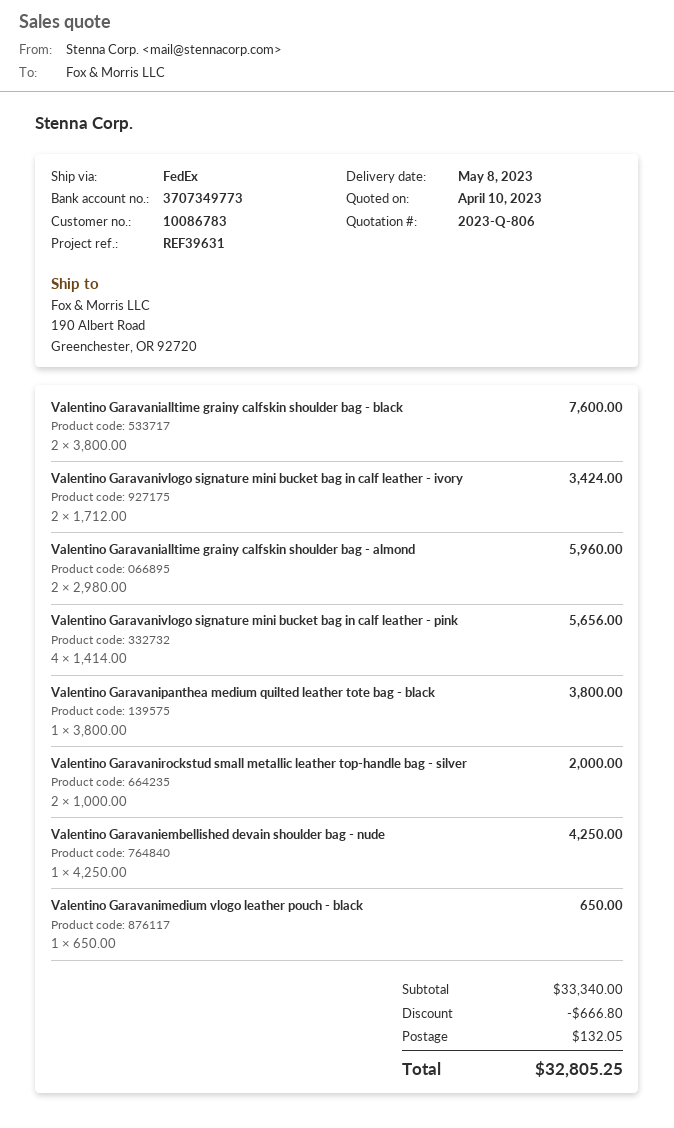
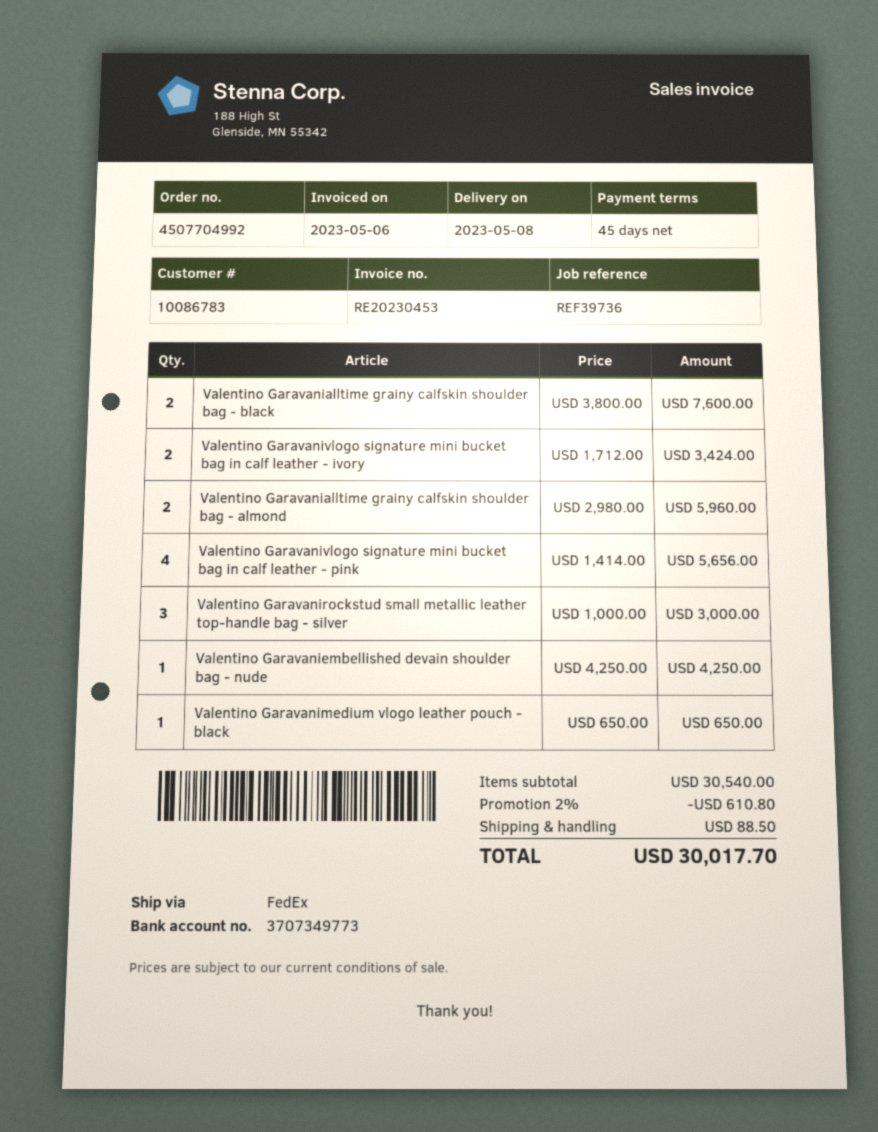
reference: REF39631 -> REF39736
Valentino Garavanipanthea medium quilted leather tote bag - black: 1 x 3800.00 = 3800.00 -> none
Valentino Garavanirockstud small metallic leather top-handle bag - silver: 2 x 1000.00 = 2000.00 -> 3 x 1000.00 = 3000.00
subtotal: 33340.00 -> 30540.00
discount: 666.80 -> 610.80
shipping: 132.05 -> 88.50
total: 32805.25 -> 30017.70

